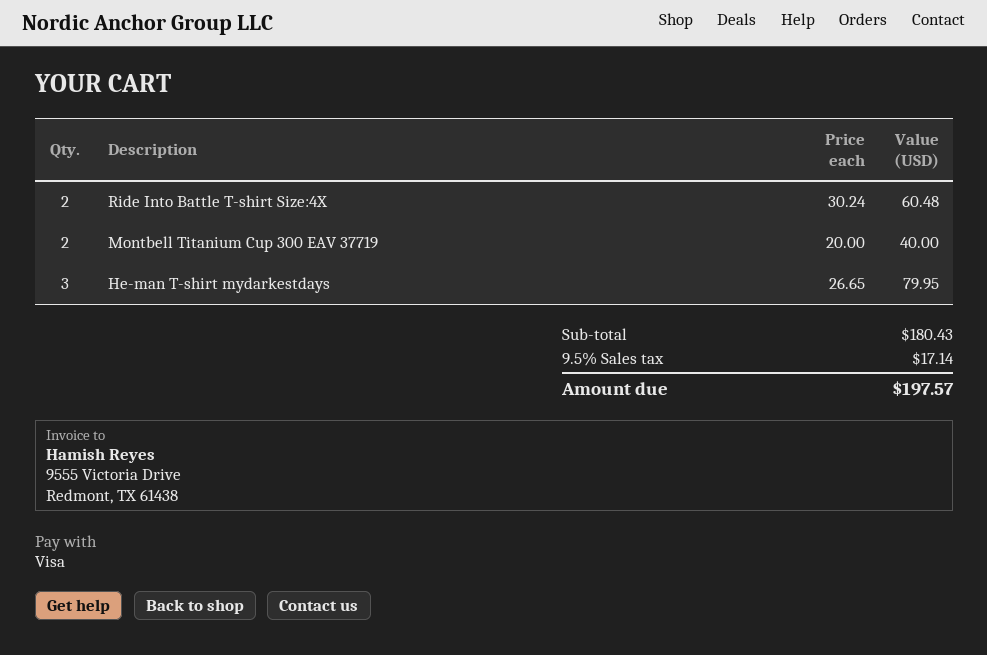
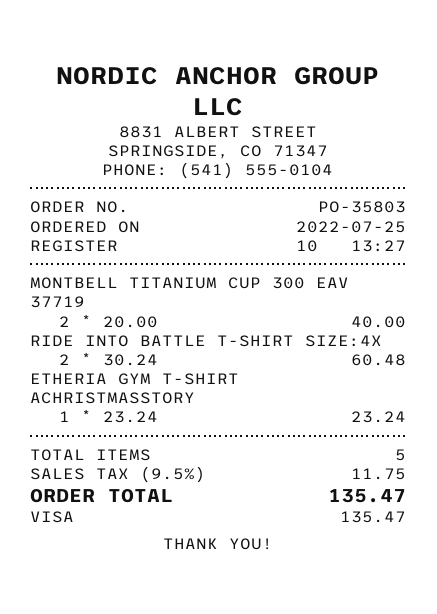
He-man T-shirt mydarkestdays: 3 x 26.65 = 79.95 -> none
ETHERIA GYM T-SHIRT ACHRISTMASSTORY: none -> 1 x 23.24 = 23.24
tax: 9.5% = 17.14 -> 9.5% = 11.75
total: 197.57 -> 135.47

